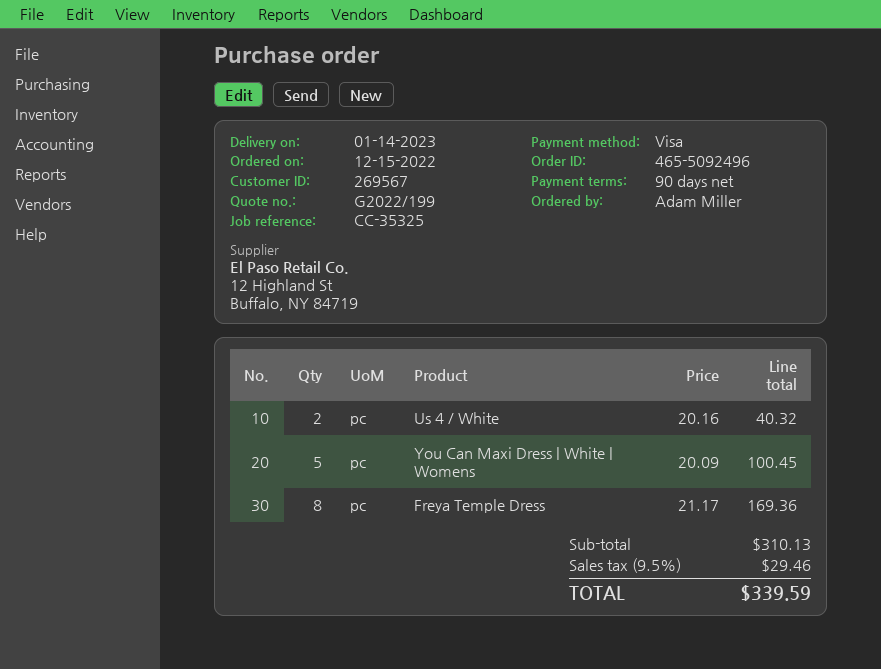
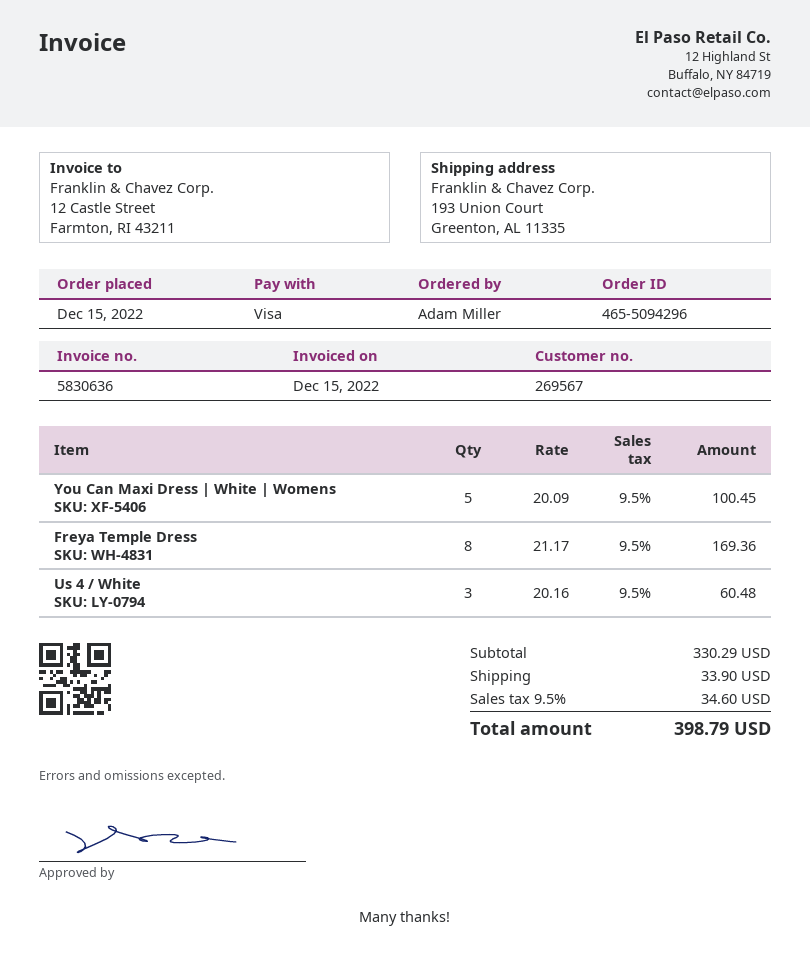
order number: 465-5092496 -> 465-5094296
Us 4 / White: 2 x 20.16 = 40.32 -> 3 x 20.16 = 60.48
subtotal: 310.13 -> 330.29
shipping: none -> 33.90
tax: 9.5% = 29.46 -> 9.5% = 34.60
total: 339.59 -> 398.79

